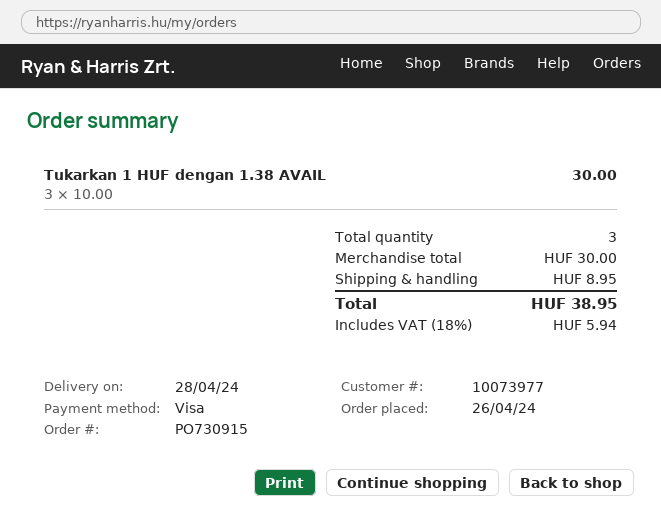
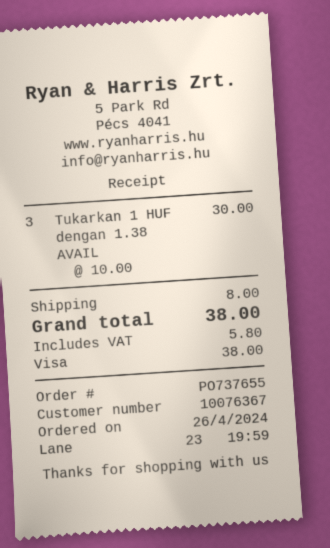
order number: PO730915 -> PO737655
customer number: 10073977 -> 10076367
shipping: 8.95 -> 8.00
tax: 5.94 -> 5.80
total: 38.95 -> 38.00

